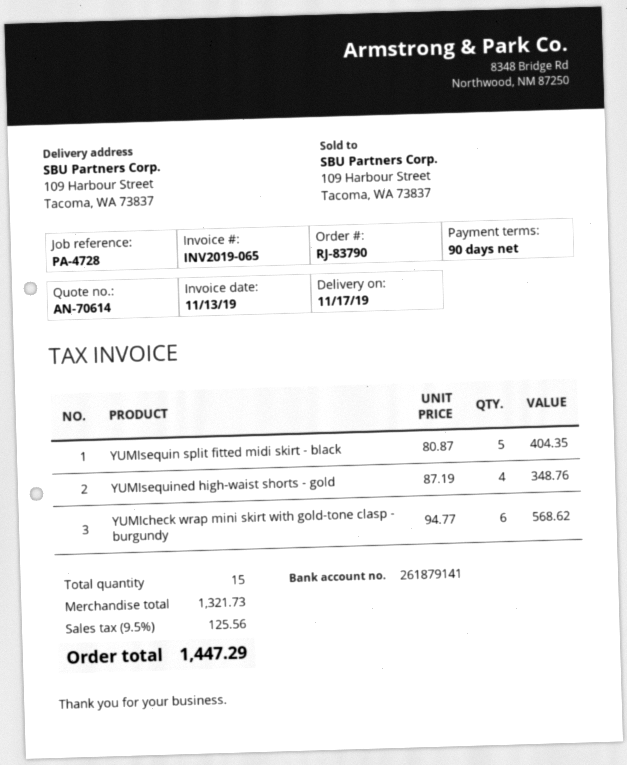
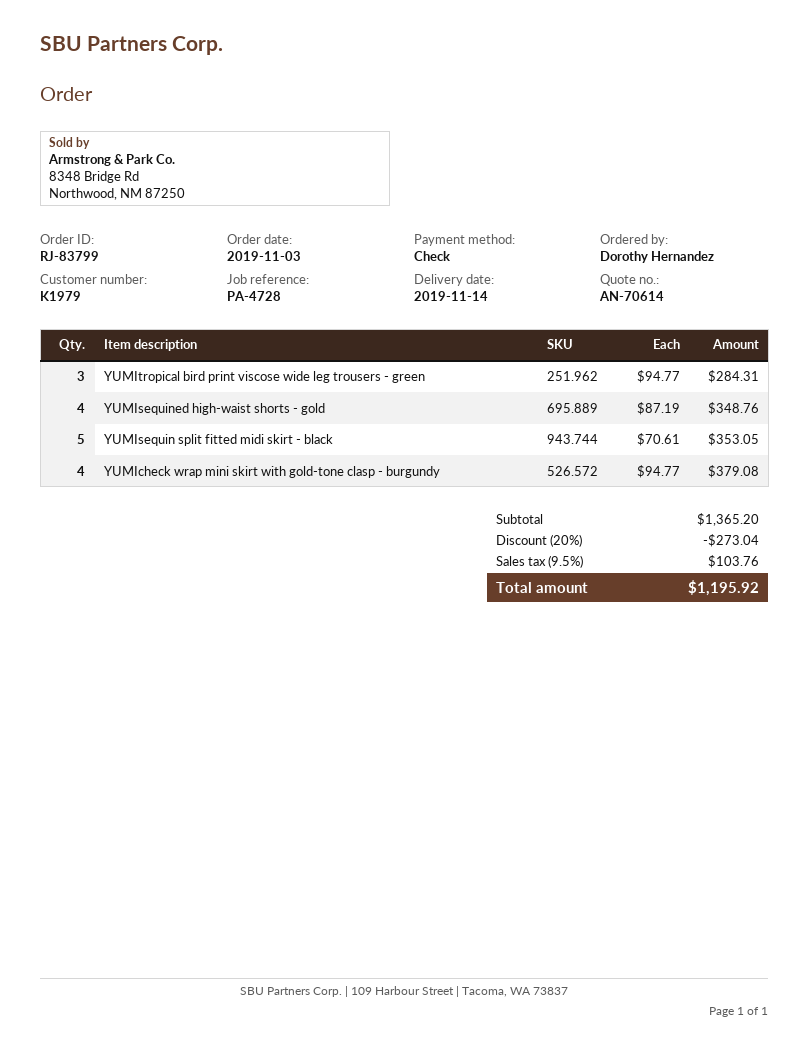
order number: RJ-83790 -> RJ-83799
delivery date: 2019-11-17 -> 2019-11-14
YUMIsequin split fitted midi skirt - black: 5 x 80.87 = 404.35 -> 5 x 70.61 = 353.05
YUMIcheck wrap mini skirt with gold-tone clasp - burgundy: 6 x 94.77 = 568.62 -> 4 x 94.77 = 379.08
YUMItropical bird print viscose wide leg trousers - green: none -> 3 x 94.77 = 284.31
subtotal: 1321.73 -> 1365.20
discount: none -> 20% = 273.04
tax: 9.5% = 125.56 -> 9.5% = 103.76
total: 1447.29 -> 1195.92

